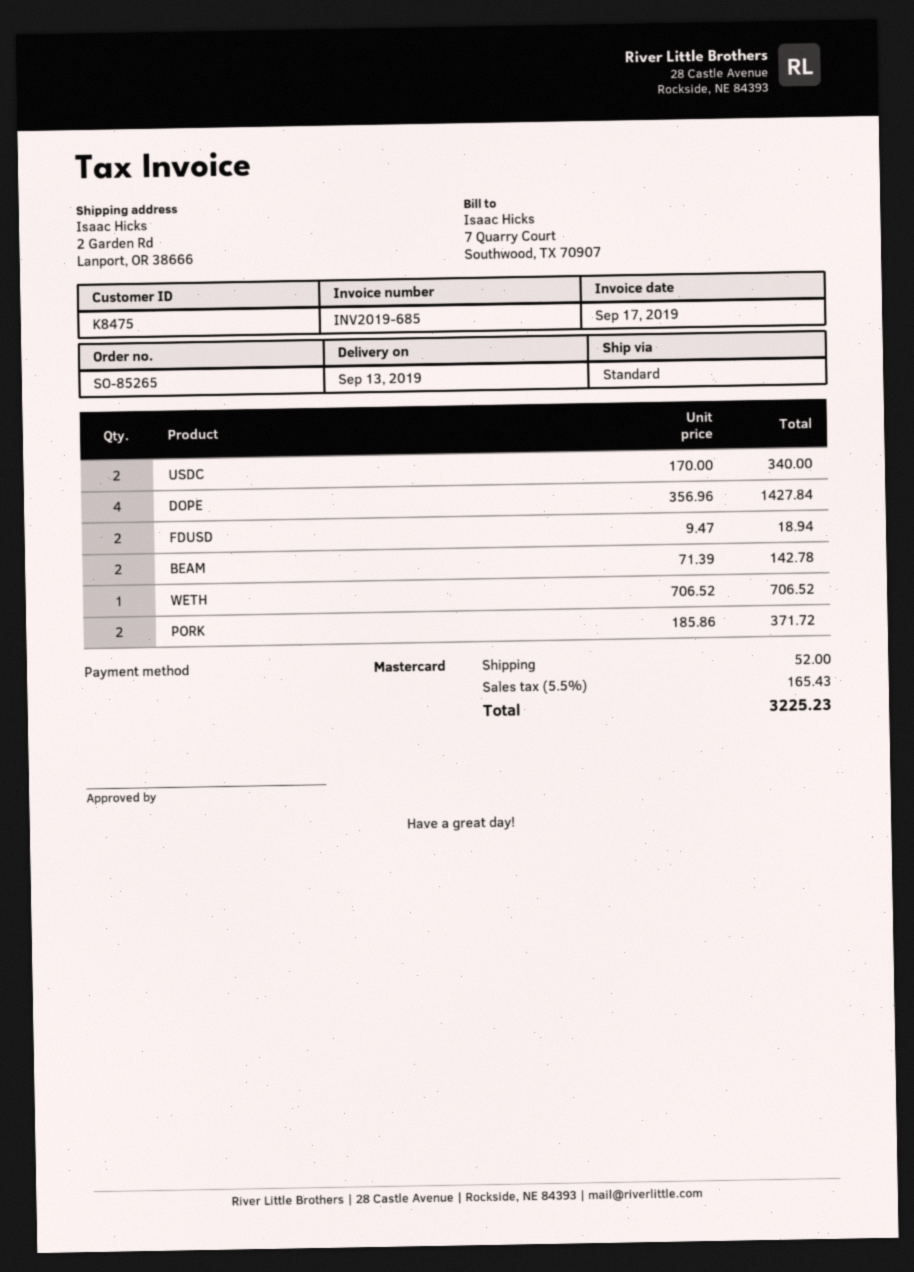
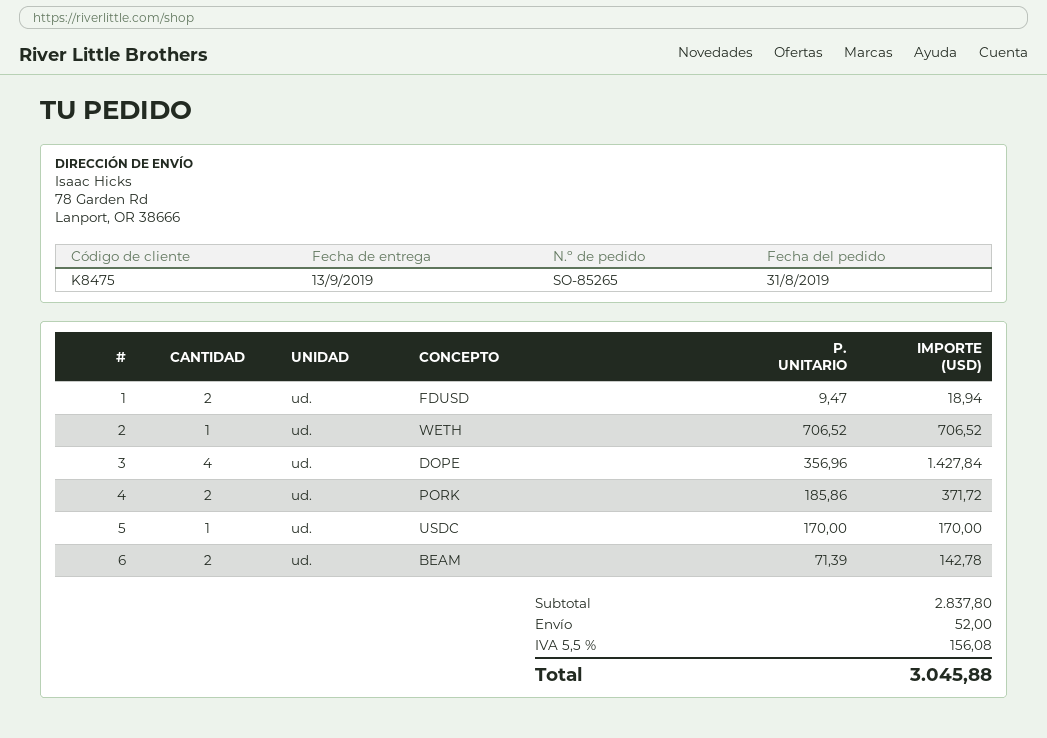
ship to: 2 Garden Rd, Lanport, OR 38666 -> 78 Garden Rd, Lanport, OR 38666
USDC: 2 x 170.00 = 340.00 -> 1 x 170.00 = 170.00
tax: 5.5% = 165.43 -> 5.5% = 156.08
total: 3225.23 -> 3045.88

